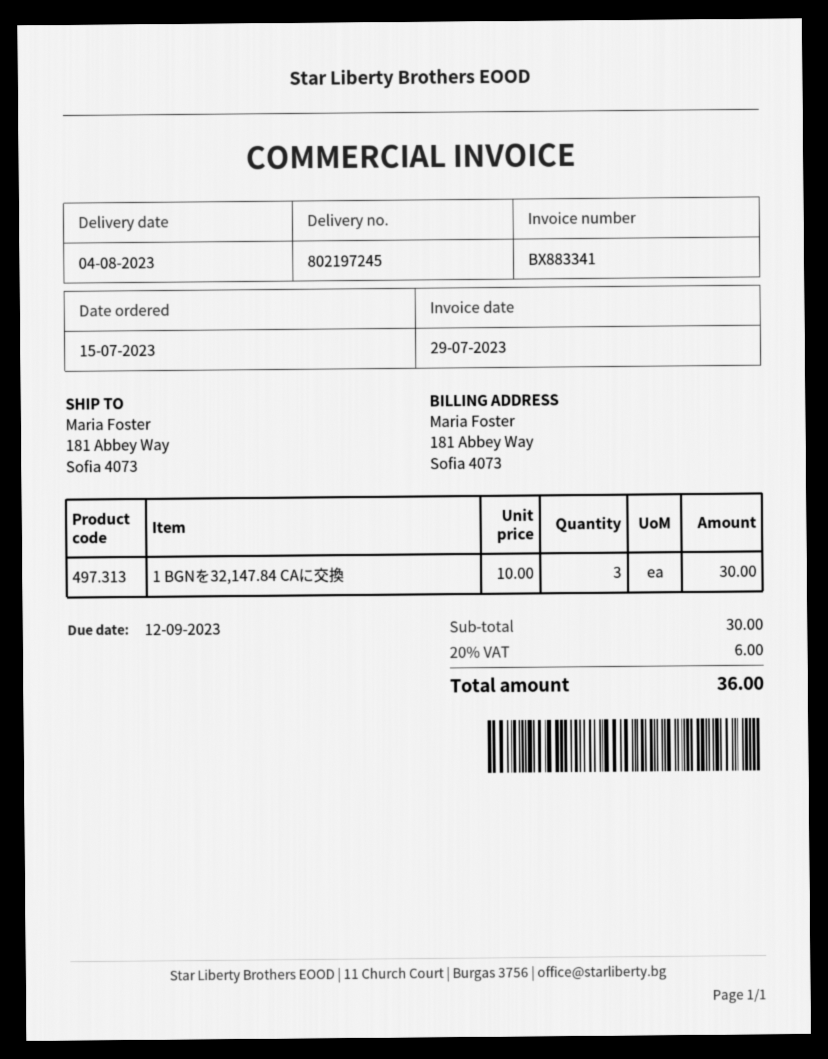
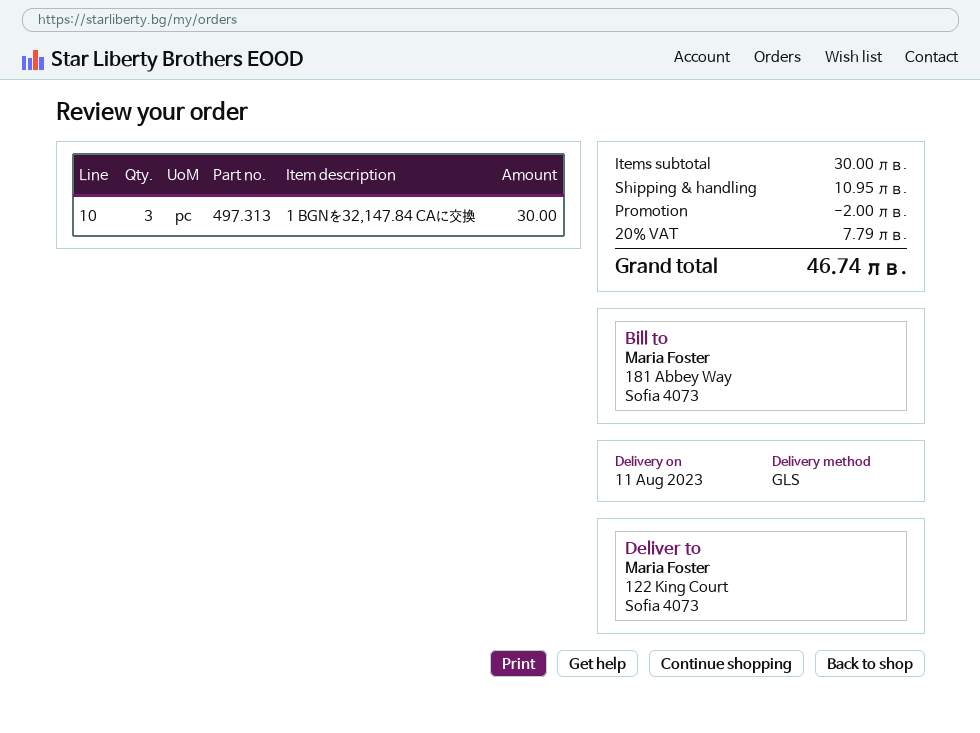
delivery date: 2023-08-04 -> 2023-08-11
ship to: 181 Abbey Way, Sofia 4073 -> 122 King Court, Sofia 4073
discount: none -> 2.00
shipping: none -> 10.95
tax: 20% = 6.00 -> 20% = 7.79
total: 36.00 -> 46.74

